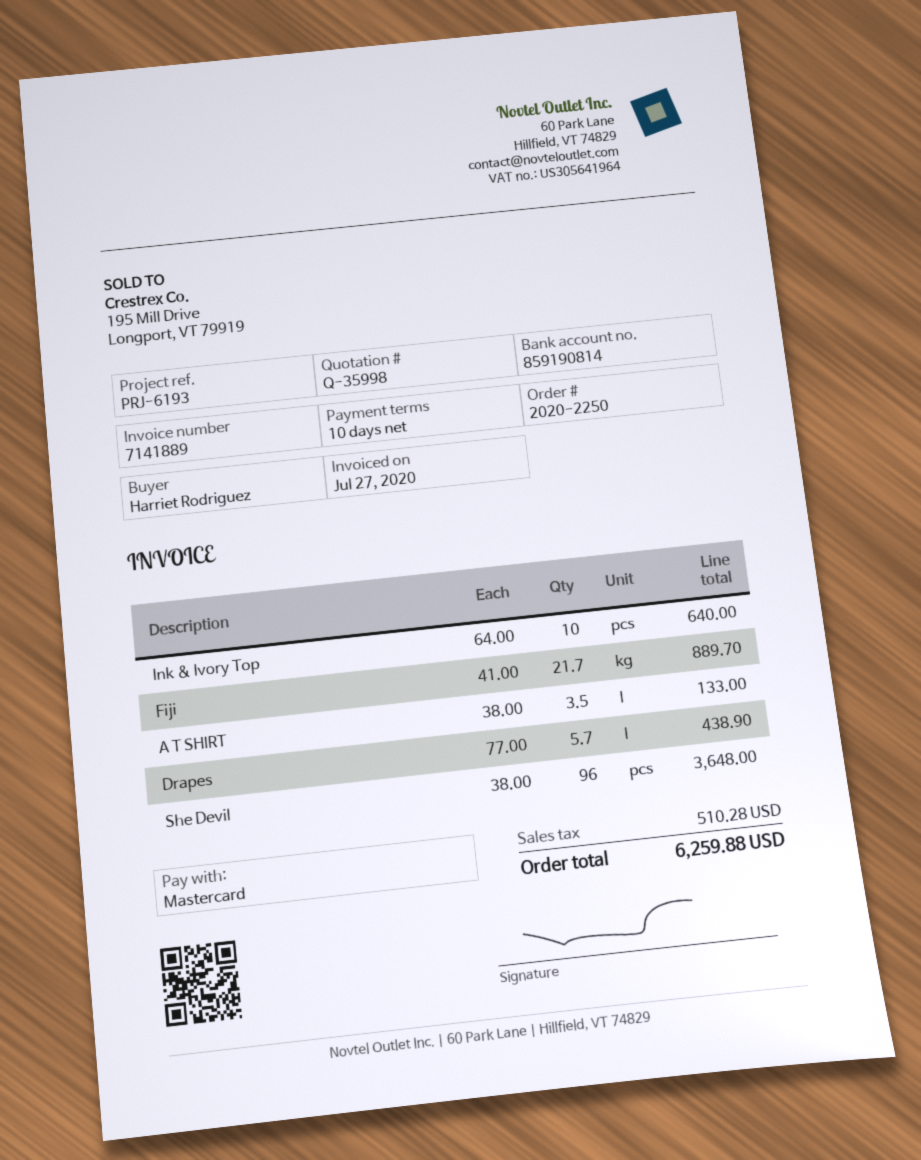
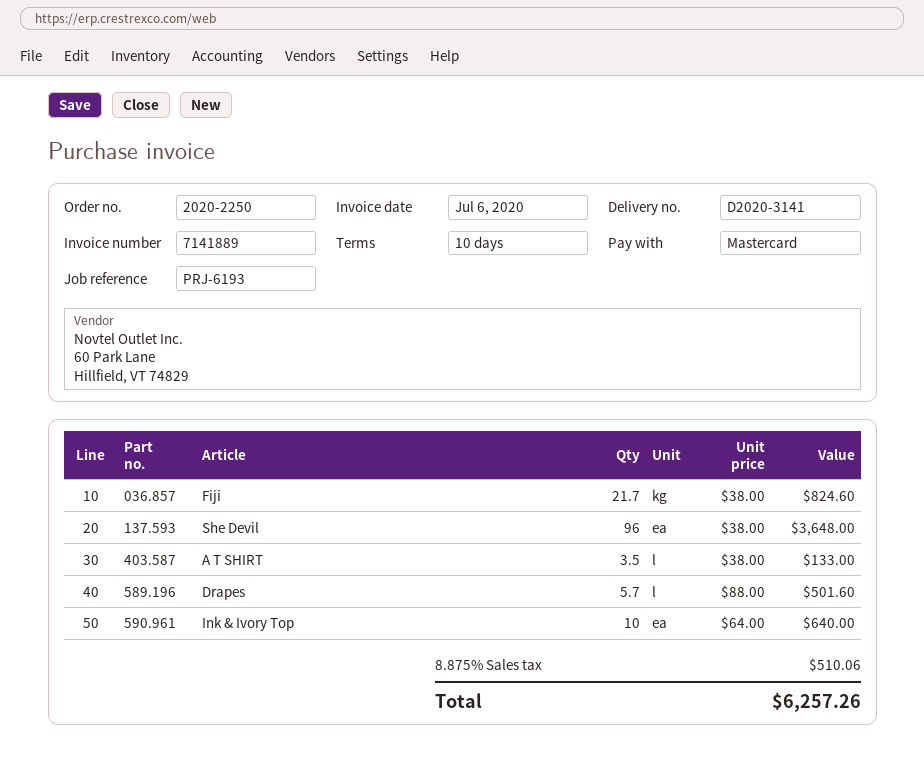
invoice date: 2020-07-27 -> 2020-07-06
Fiji: 21.7 x 41.00 = 889.70 -> 21.7 x 38.00 = 824.60
Drapes: 5.7 x 77.00 = 438.90 -> 5.7 x 88.00 = 501.60
tax: 510.28 -> 510.06
total: 6259.88 -> 6257.26

